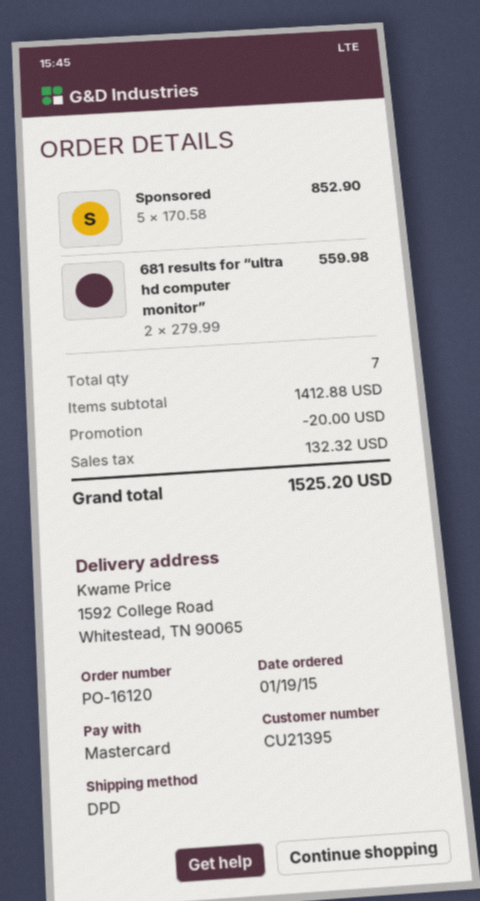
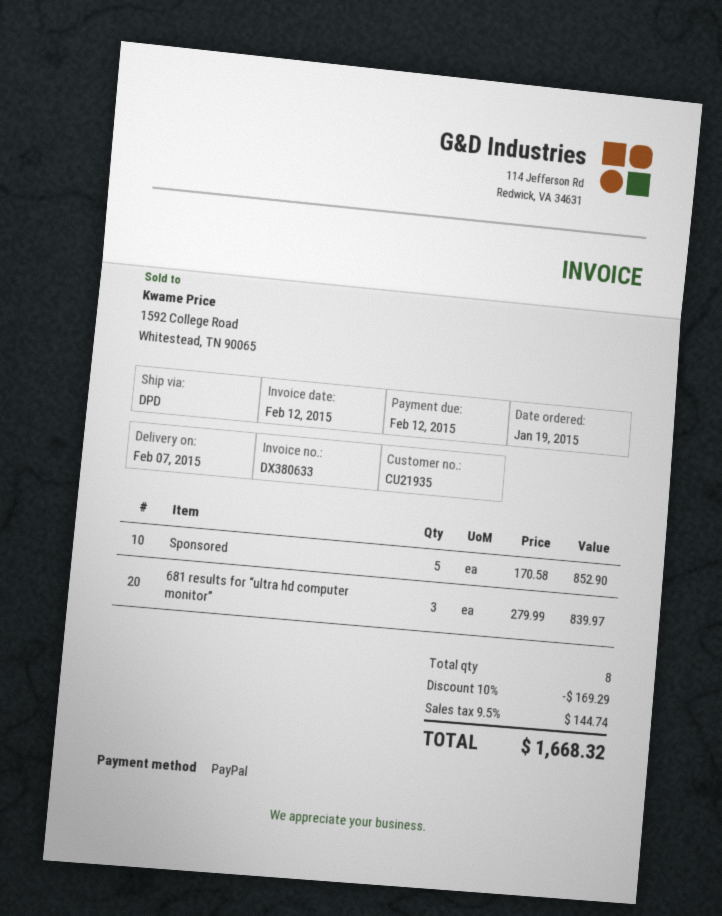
customer number: CU21395 -> CU21935
payment method: Mastercard -> PayPal
681 results for “ultra hd computer monitor”: 2 x 279.99 = 559.98 -> 3 x 279.99 = 839.97
total quantity: 7 -> 8
discount: 20.00 -> 169.29
tax: 132.32 -> 144.74
total: 1525.20 -> 1668.32

